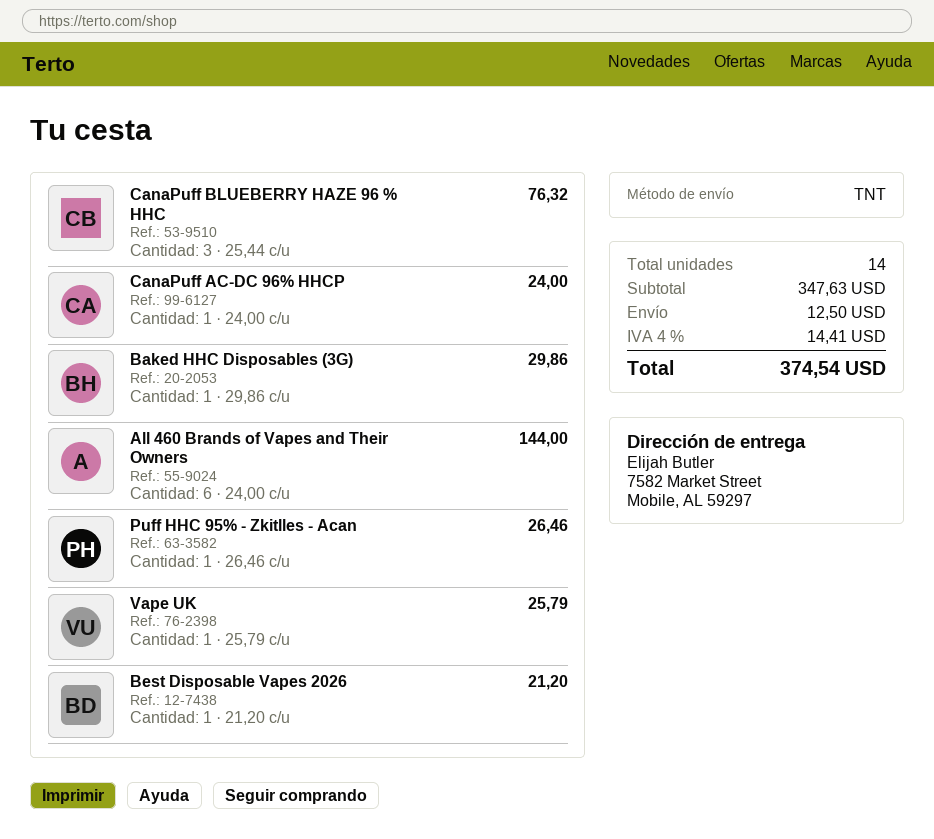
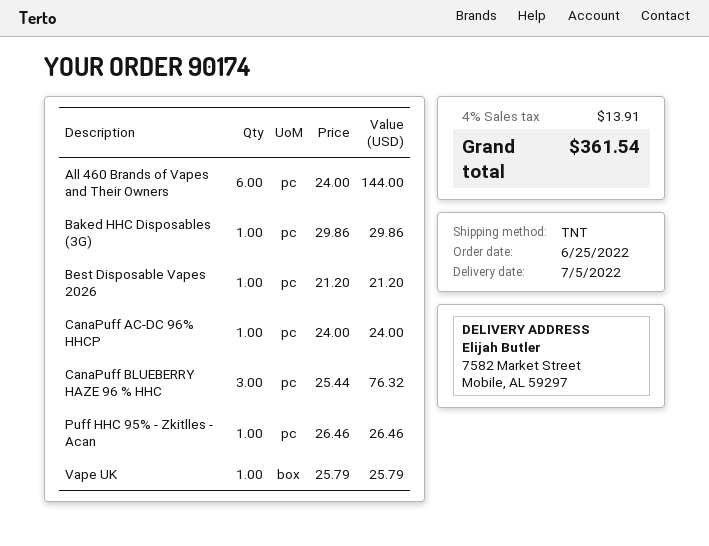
shipping: 12.50 -> none
tax: 4% = 14.41 -> 4% = 13.91
total: 374.54 -> 361.54

